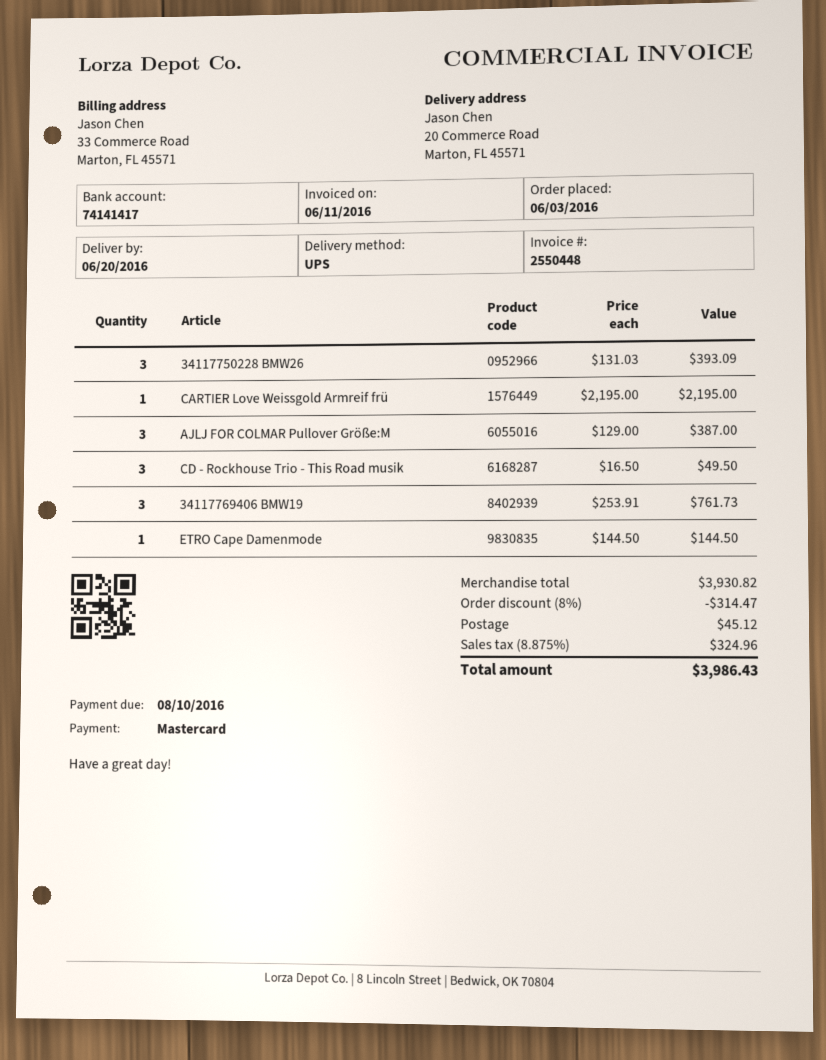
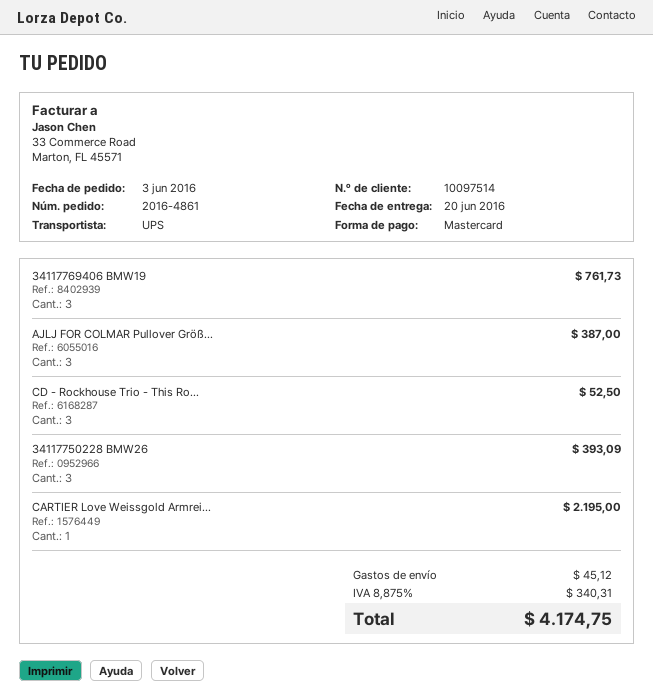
CD - Rockhouse Trio - This Road musik: 3 for 49.50 -> 3 for 52.50
ETRO Cape Damenmode: 1 for 144.50 -> none
discount: 8% = 314.47 -> none
tax: 8.875% = 324.96 -> 8.875% = 340.31
total: 3986.43 -> 4174.75

